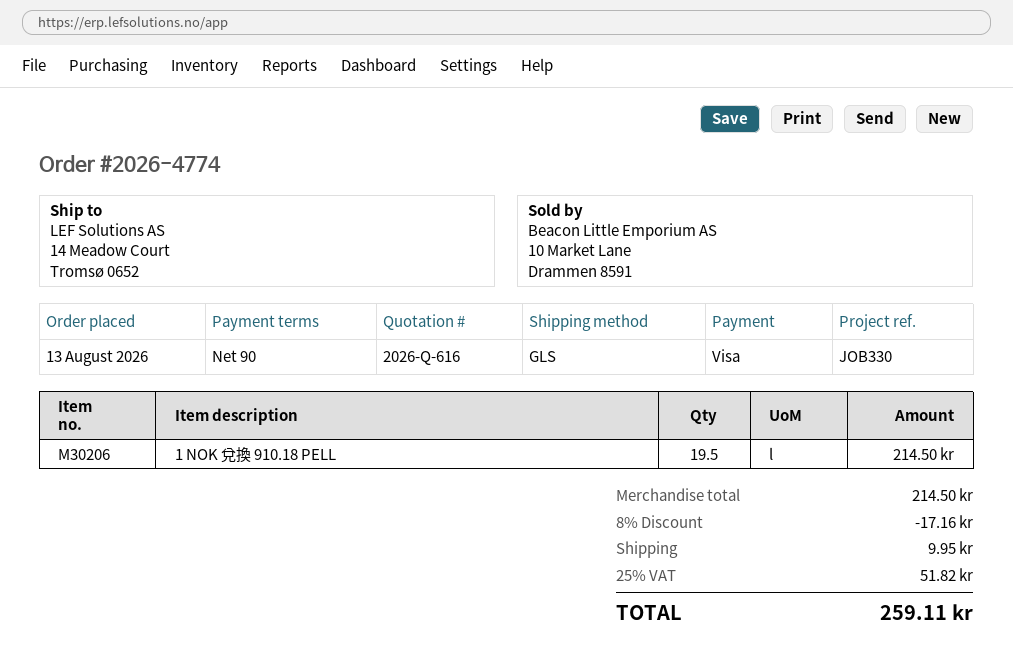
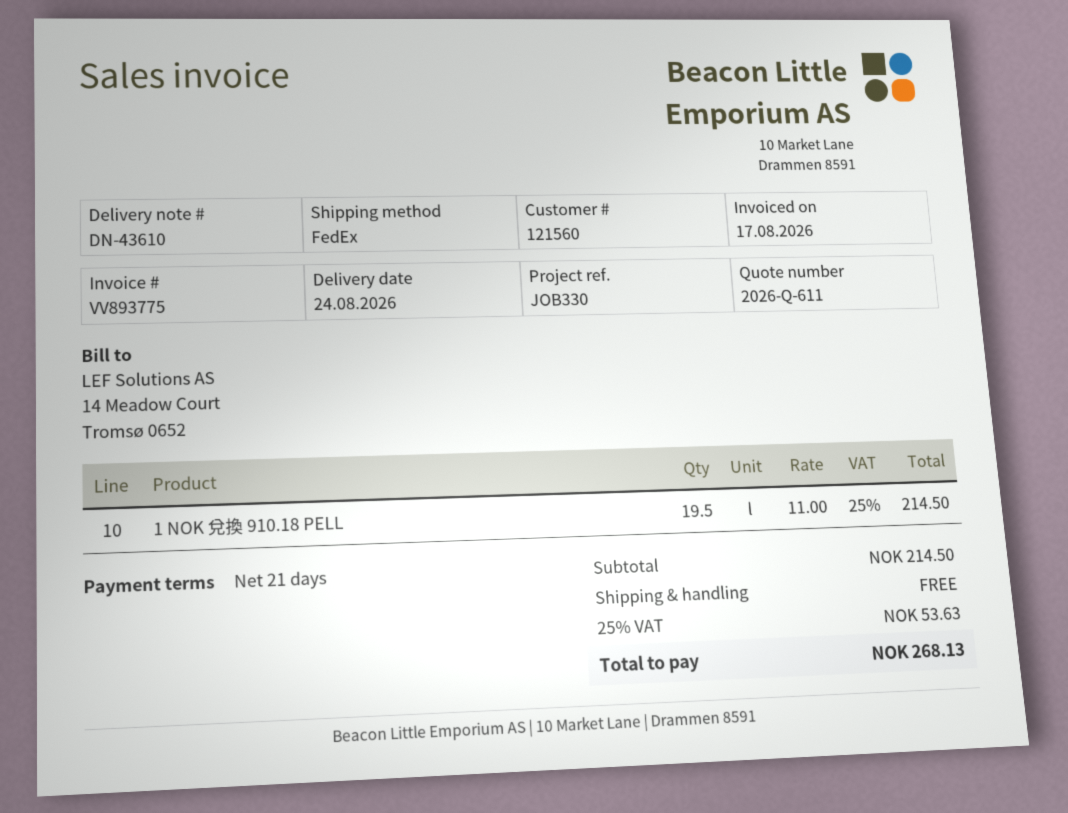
quote number: 2026-Q-616 -> 2026-Q-611
payment terms: 90 days -> 21 days
shipping method: GLS -> FedEx
discount: 8% = 17.16 -> none
shipping: 9.95 -> 0.00
tax: 25% = 51.82 -> 25% = 53.63
total: 259.11 -> 268.13

